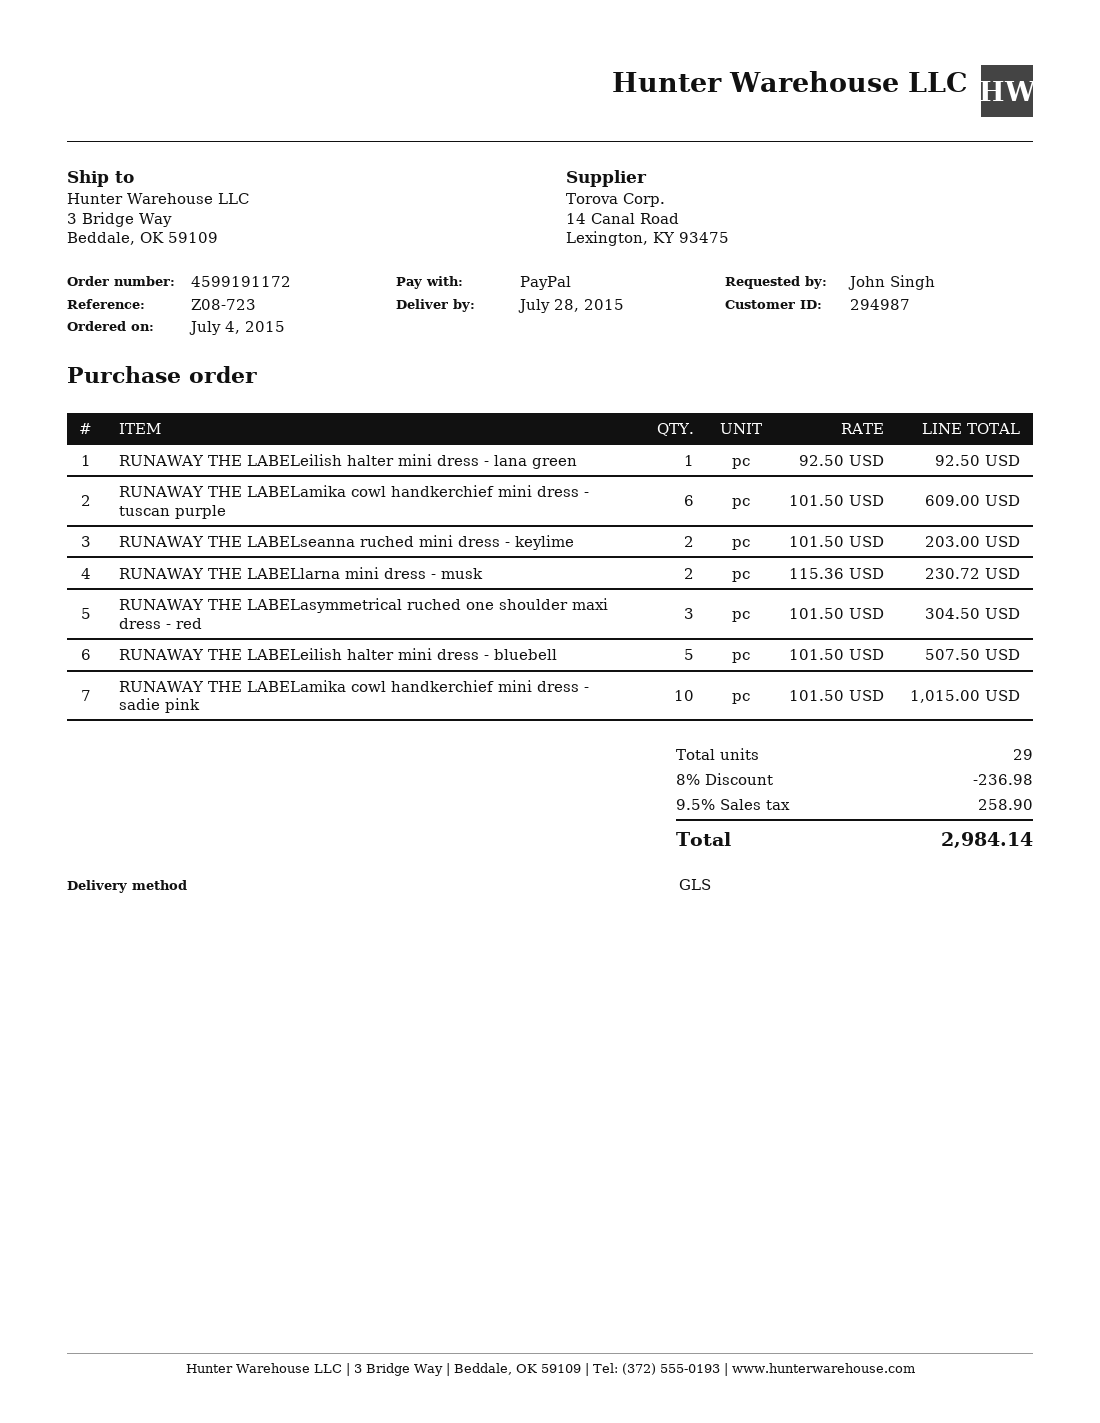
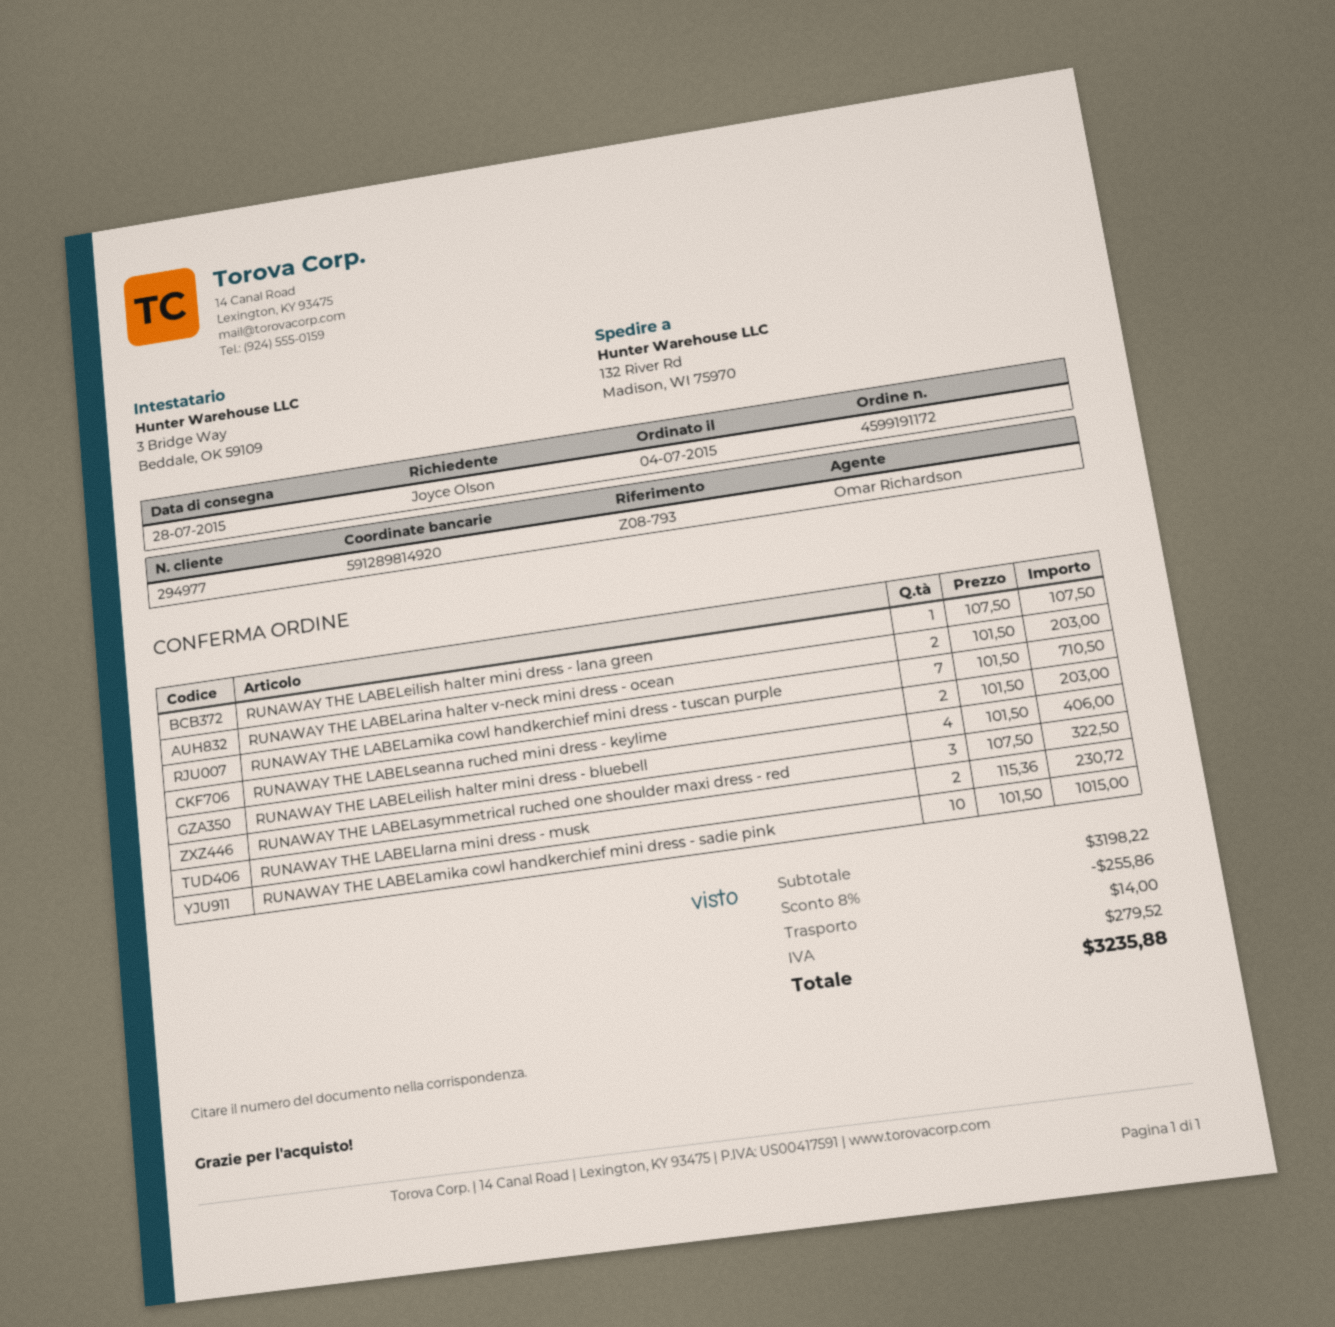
customer number: 294987 -> 294977
reference: Z08-723 -> Z08-793
ordered by: John Singh -> Joyce Olson
ship to: 3 Bridge Way, Beddale, OK 59109 -> 132 River Rd, Madison, WI 75970
RUNAWAY THE LABELeilish halter mini dress - lana green: 1 x 92.50 = 92.50 -> 1 x 107.50 = 107.50
RUNAWAY THE LABELamika cowl handkerchief mini dress - tuscan purple: 6 x 101.50 = 609.00 -> 7 x 101.50 = 710.50
RUNAWAY THE LABELasymmetrical ruched one shoulder maxi dress - red: 3 x 101.50 = 304.50 -> 3 x 107.50 = 322.50
RUNAWAY THE LABELeilish halter mini dress - bluebell: 5 x 101.50 = 507.50 -> 4 x 101.50 = 406.00
RUNAWAY THE LABELarina halter v-neck mini dress - ocean: none -> 2 x 101.50 = 203.00
discount: 8% = 236.98 -> 8% = 255.86
shipping: none -> 14.00
tax: 258.90 -> 279.52
total: 2984.14 -> 3235.88

